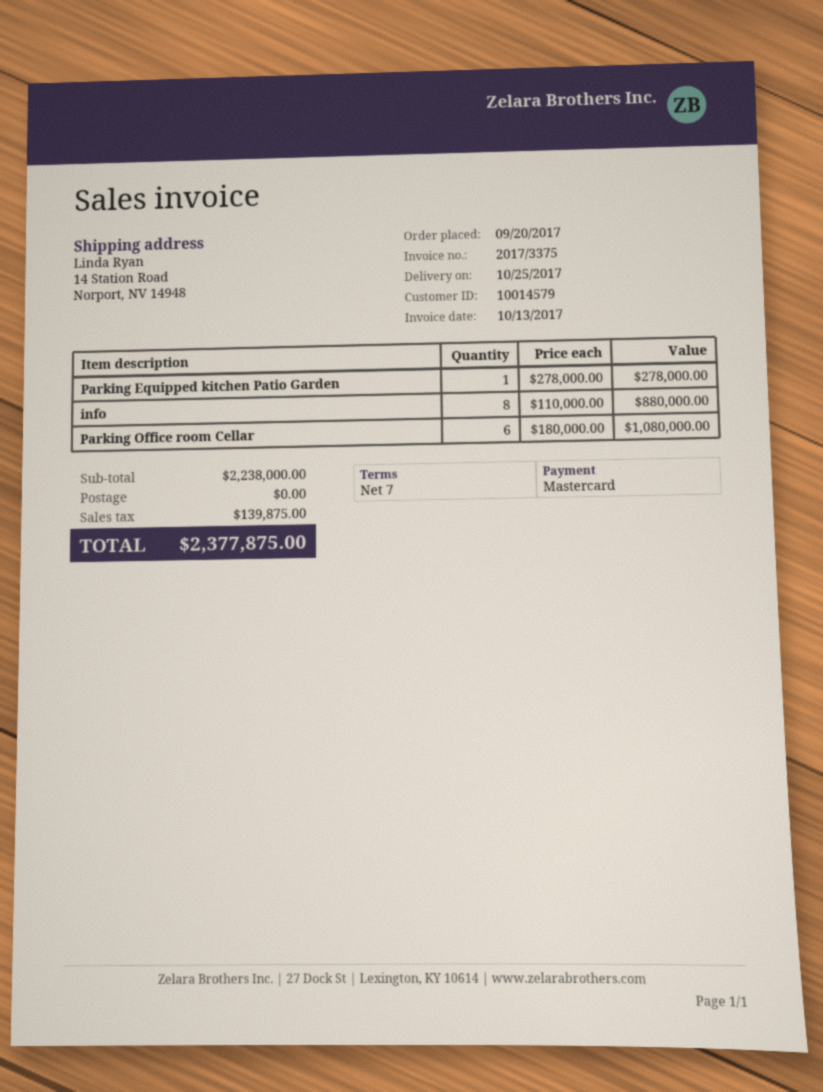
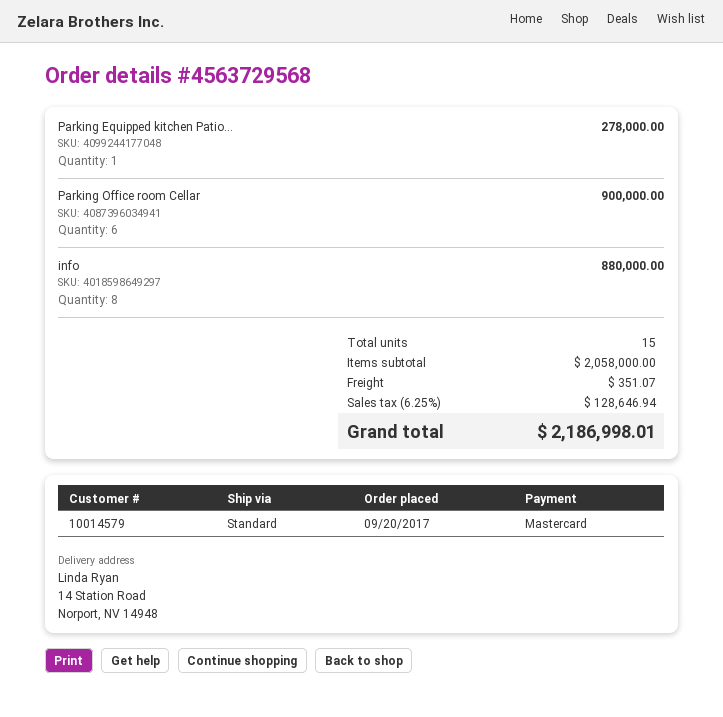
Parking Office room Cellar: 6 for 1080000.00 -> 6 for 900000.00
subtotal: 2238000.00 -> 2058000.00
shipping: 0.00 -> 351.07
tax: 139875.00 -> 128646.94
total: 2377875.00 -> 2186998.01

